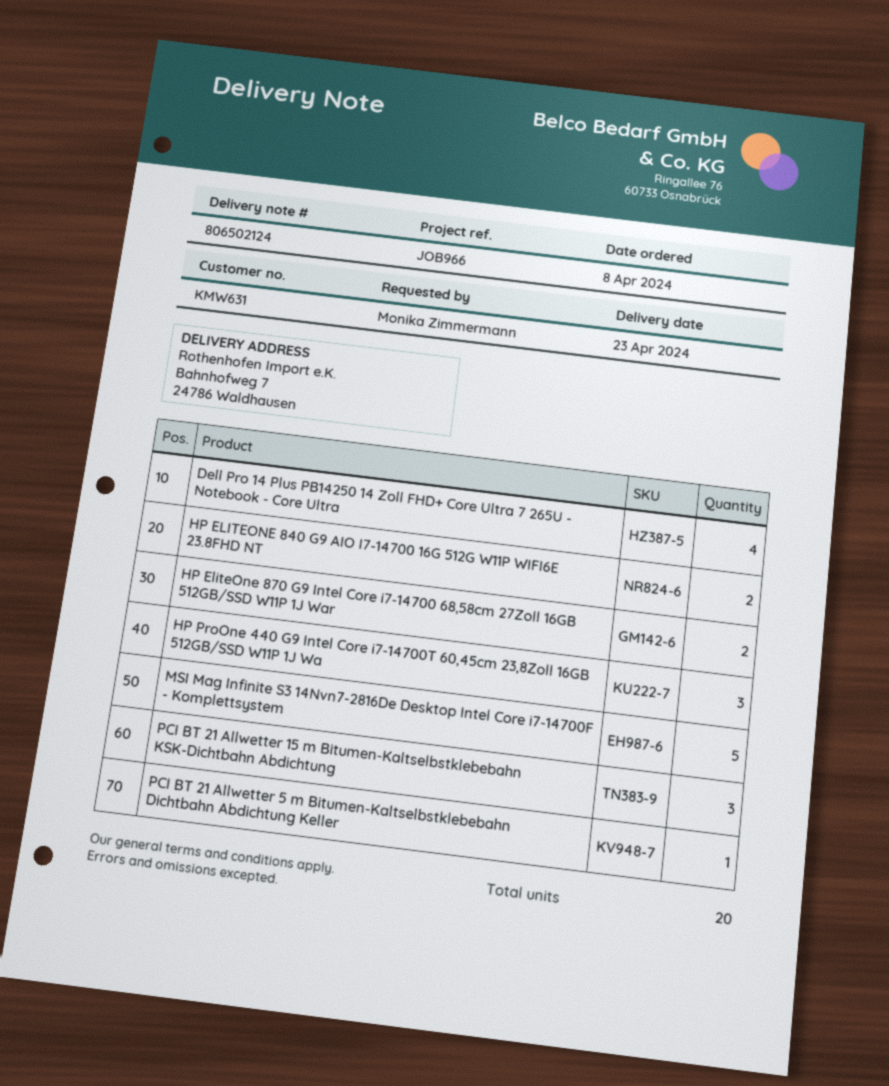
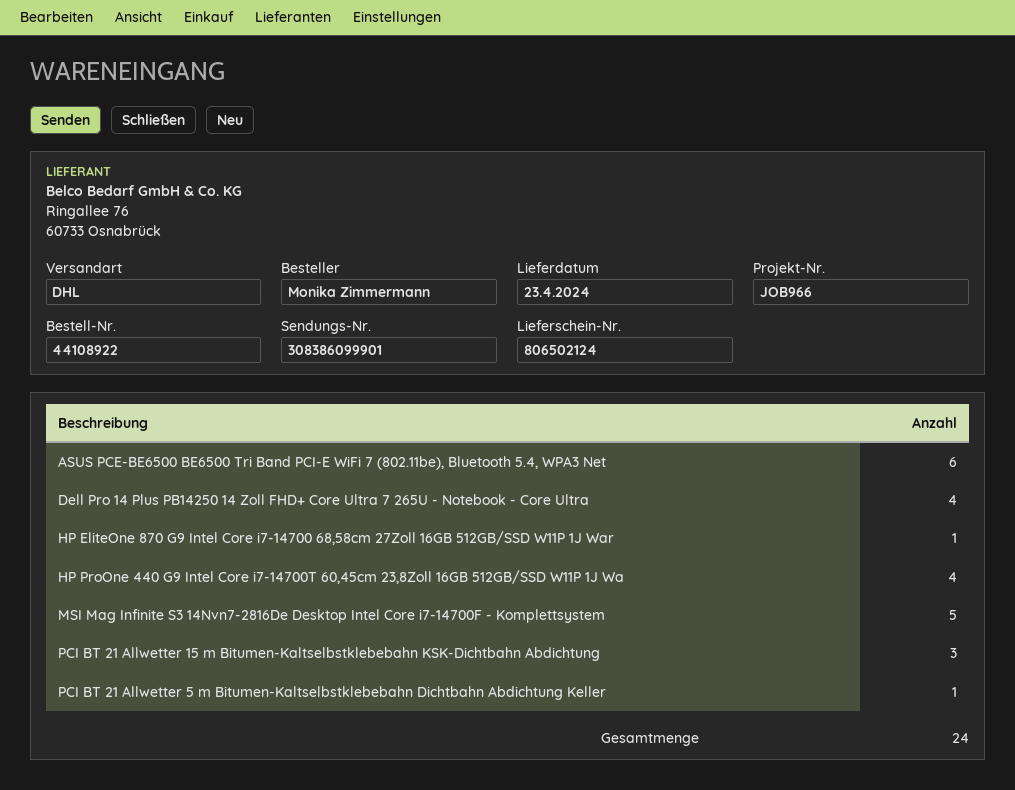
HP ELITEONE 840 G9 AIO I7-14700 16G 512G W11P WIFI6E 23.8FHD NT: 2 -> none
HP EliteOne 870 G9 Intel Core i7-14700 68,58cm 27Zoll 16GB 512GB/SSD W11P 1J War: 2 -> 1
HP ProOne 440 G9 Intel Core i7-14700T 60,45cm 23,8Zoll 16GB 512GB/SSD W11P 1J Wa: 3 -> 4
ASUS PCE-BE6500 BE6500 Tri Band PCI-E WiFi 7 (802.11be), Bluetooth 5.4, WPA3 Net: none -> 6
total quantity: 20 -> 24

